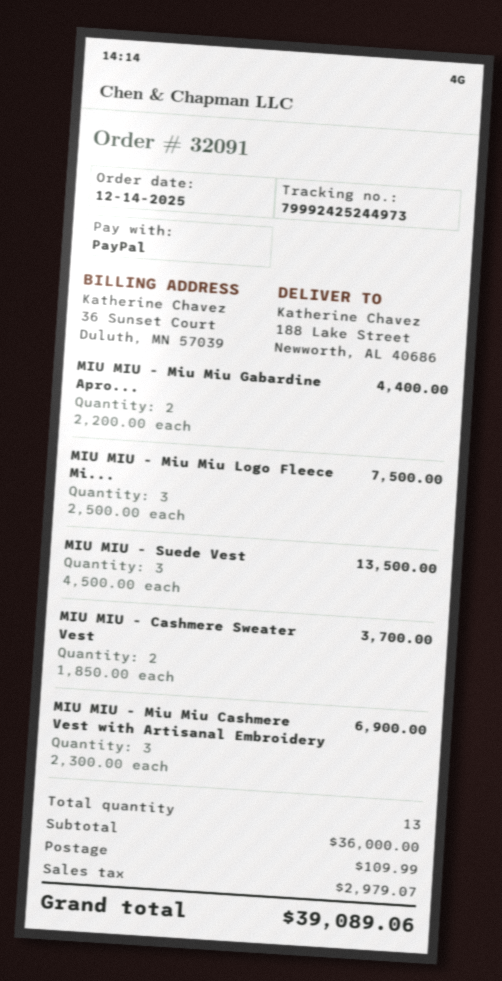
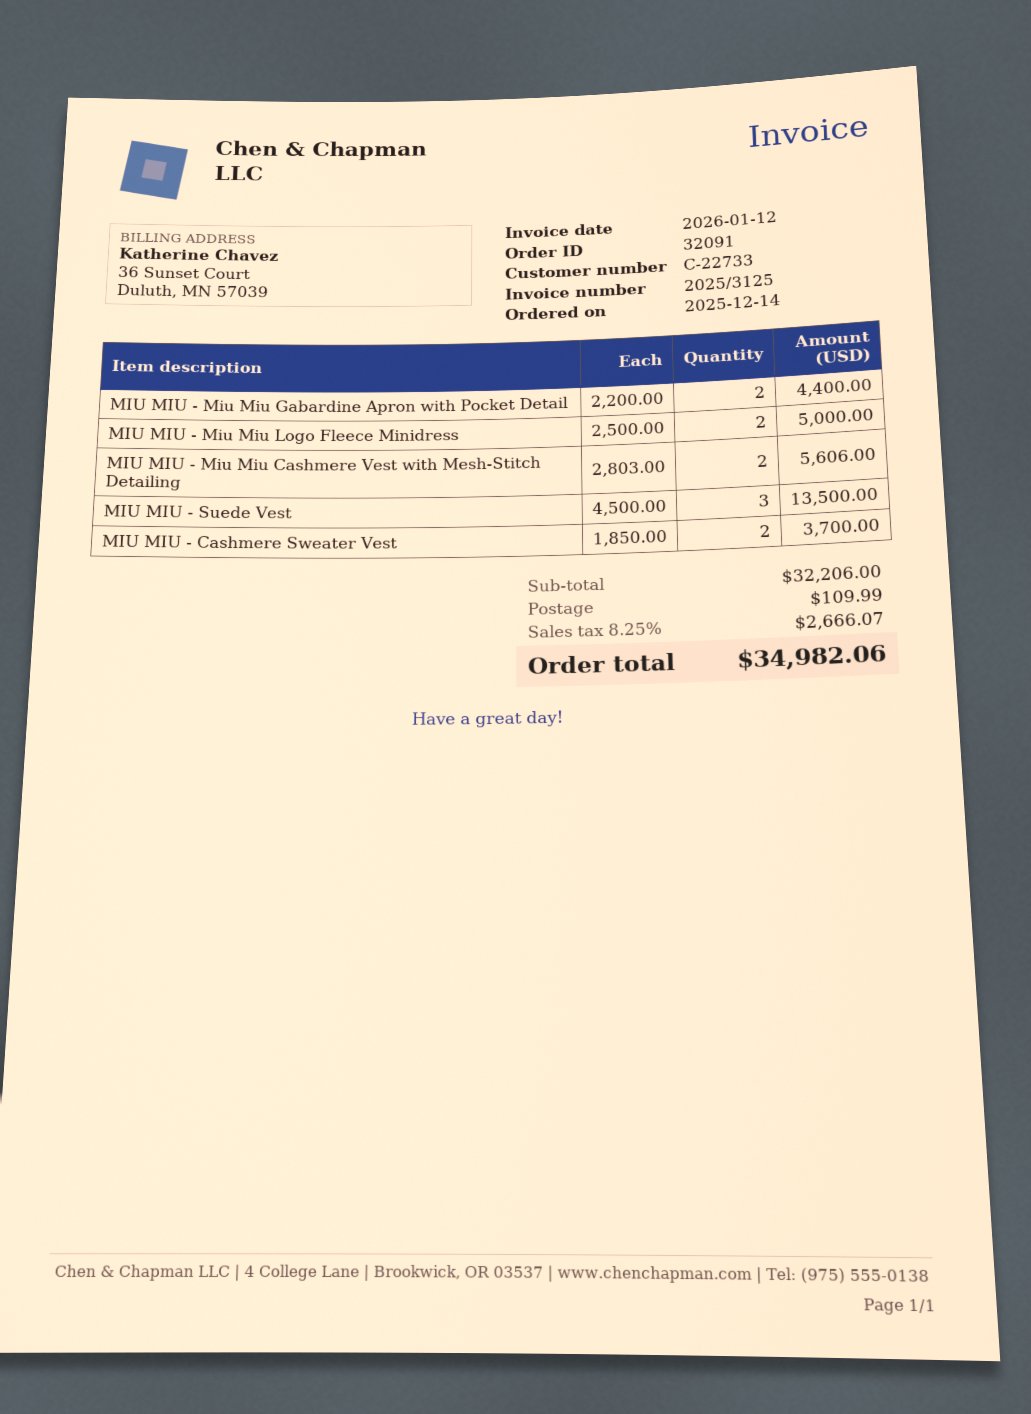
MIU MIU - Miu Miu Logo Fleece Mi...: 3 x 2500.00 = 7500.00 -> 2 x 2500.00 = 5000.00
MIU MIU - Miu Miu Cashmere Vest with Artisanal Embroidery: 3 x 2300.00 = 6900.00 -> none
MIU MIU - Miu Miu Cashmere Vest with Mesh-Stitch Detailing: none -> 2 x 2803.00 = 5606.00
subtotal: 36000.00 -> 32206.00
tax: 2979.07 -> 2666.07
total: 39089.06 -> 34982.06

